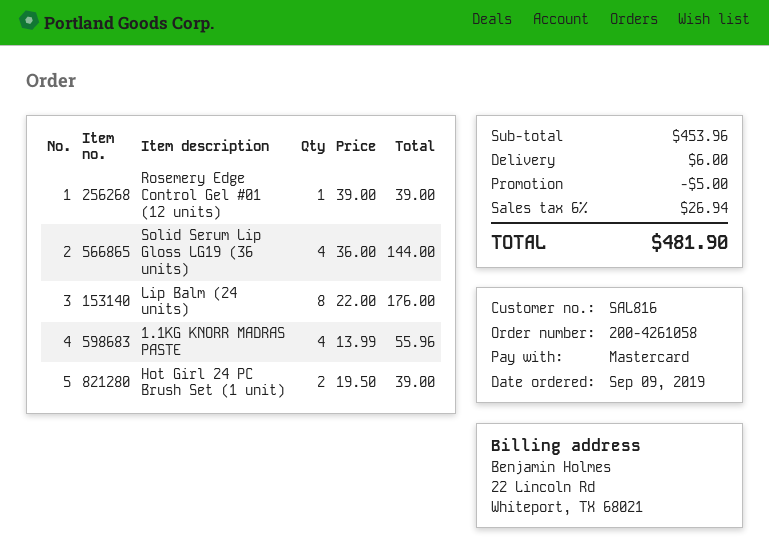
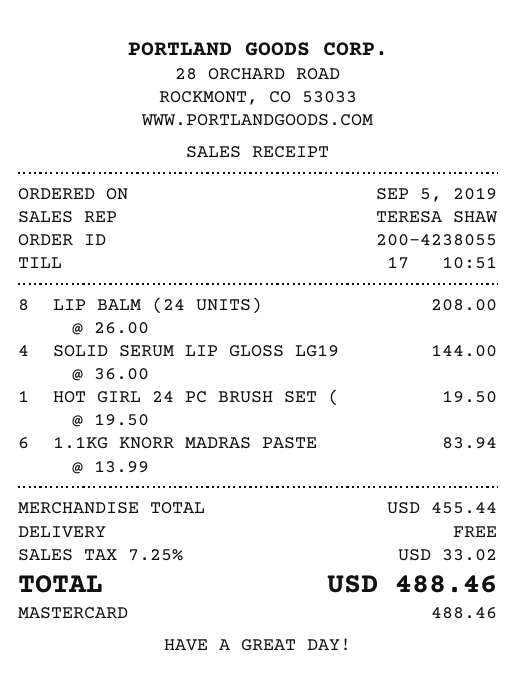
order number: 200-4261058 -> 200-4238055
order date: 2019-09-09 -> 2019-09-05
Rosemery Edge Control Gel #01 (12 units): 1 x 39.00 = 39.00 -> none
Lip Balm (24 units): 8 x 22.00 = 176.00 -> 8 x 26.00 = 208.00
1.1KG KNORR MADRAS PASTE: 4 x 13.99 = 55.96 -> 6 x 13.99 = 83.94
Hot Girl 24 PC Brush Set (1 unit): 2 x 19.50 = 39.00 -> 1 x 19.50 = 19.50
subtotal: 453.96 -> 455.44
discount: 5.00 -> none
shipping: 6.00 -> 0.00
tax: 6% = 26.94 -> 7.25% = 33.02
total: 481.90 -> 488.46

